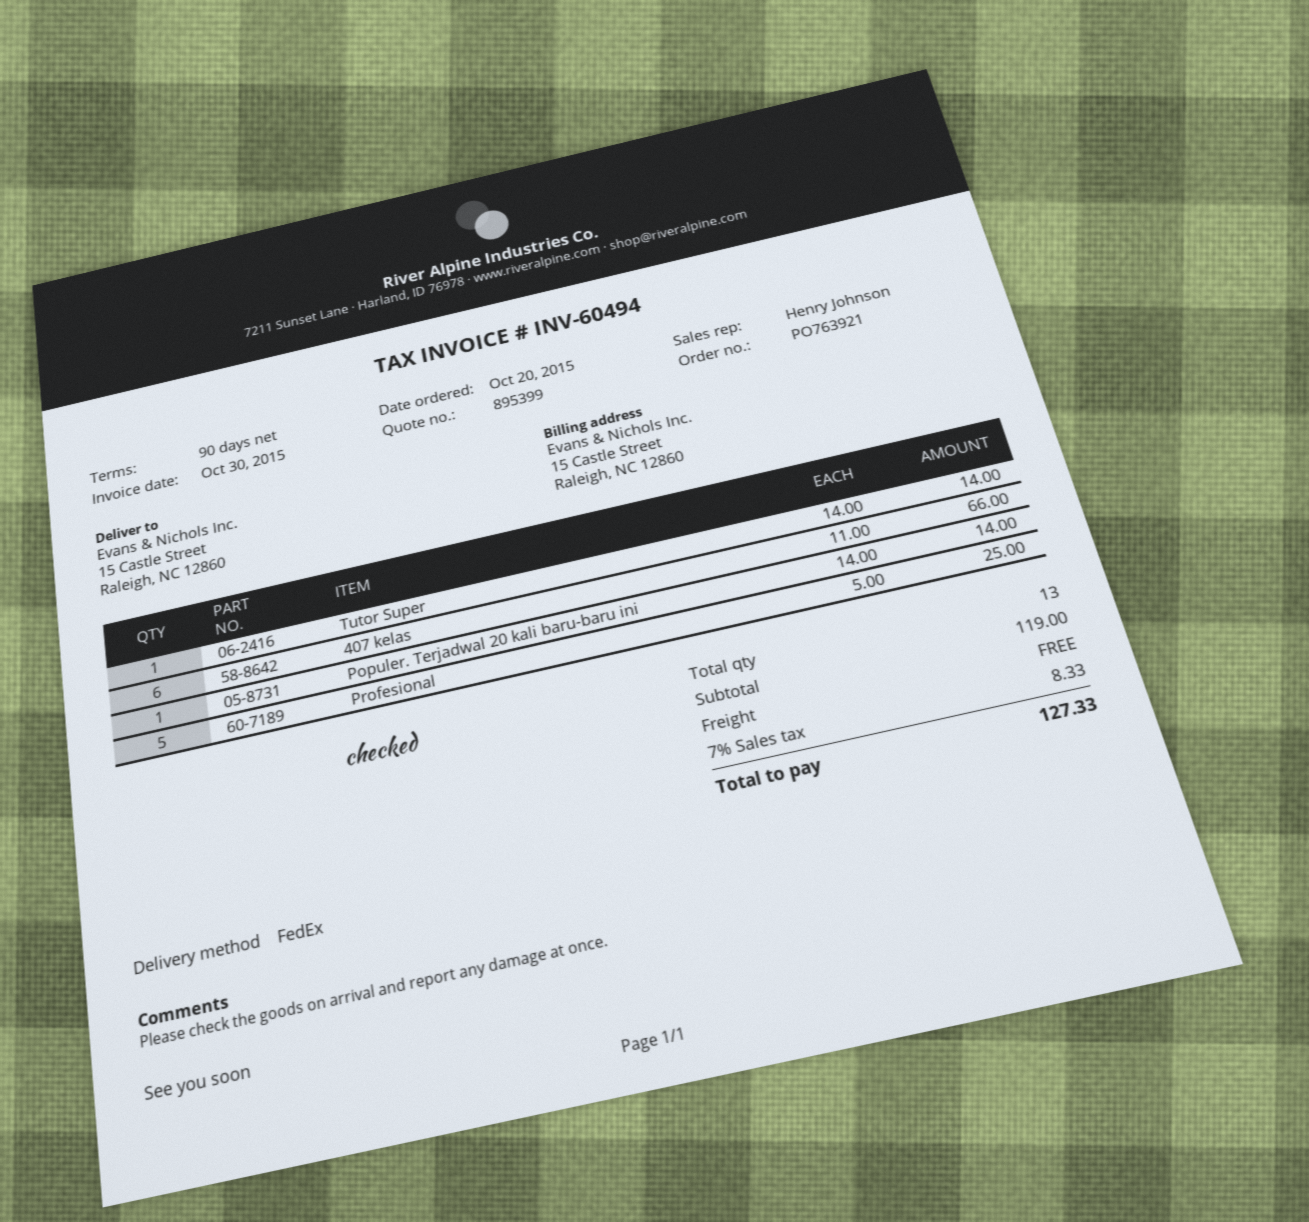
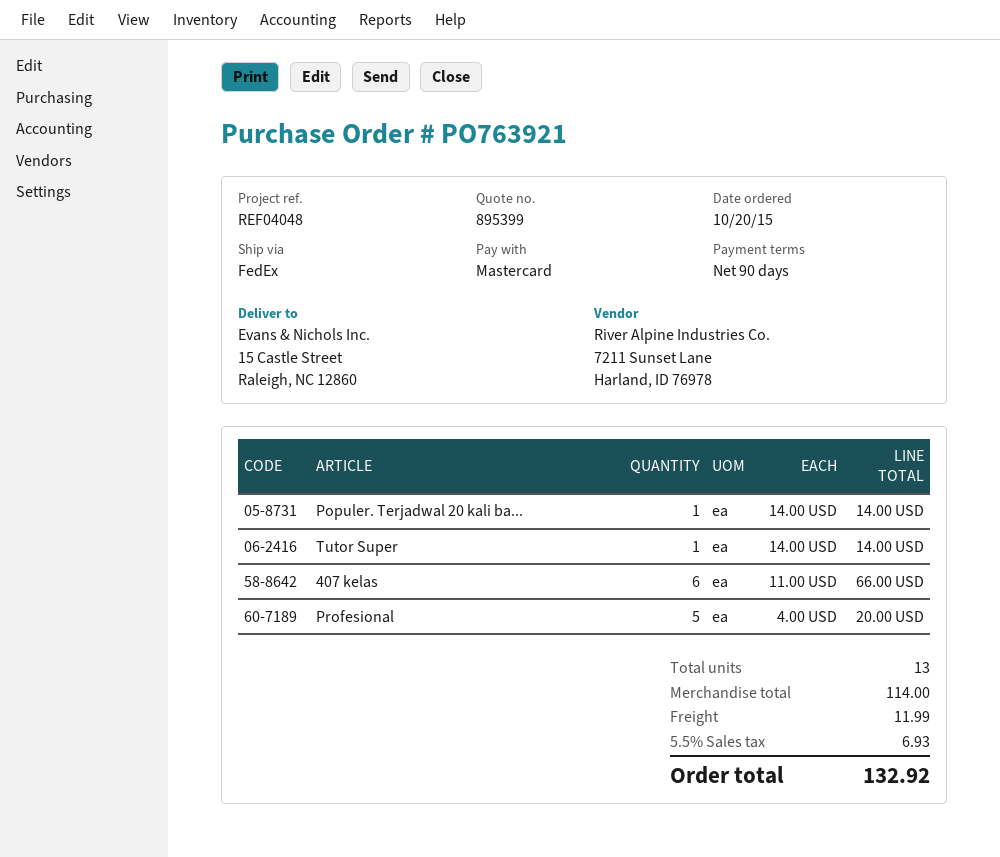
Profesional: 5 x 5.00 = 25.00 -> 5 x 4.00 = 20.00
subtotal: 119.00 -> 114.00
shipping: 0.00 -> 11.99
tax: 7% = 8.33 -> 5.5% = 6.93
total: 127.33 -> 132.92

